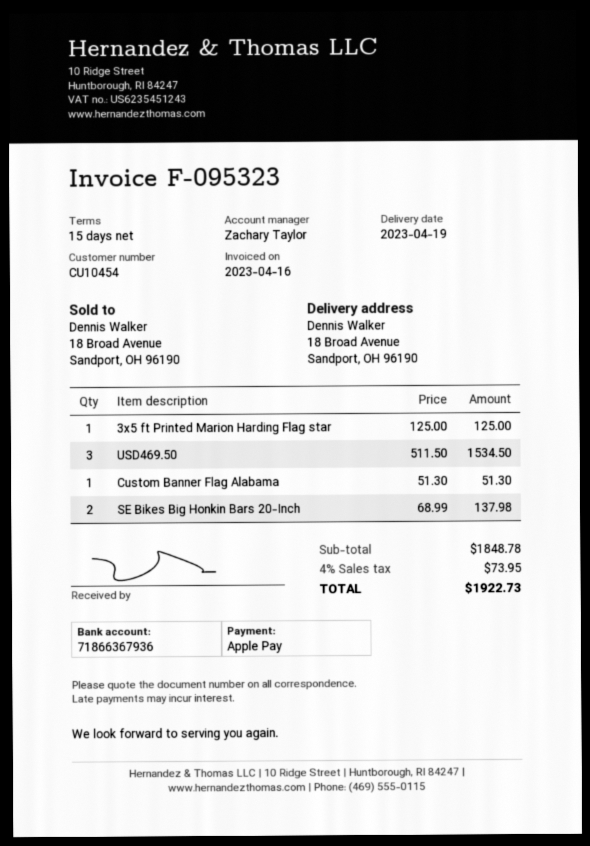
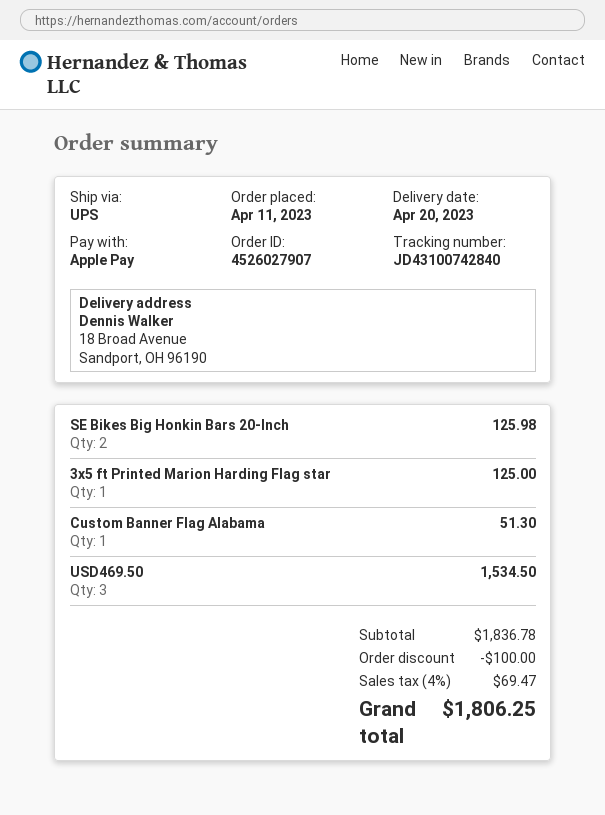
delivery date: 2023-04-19 -> 2023-04-20
SE Bikes Big Honkin Bars 20-Inch: 2 for 137.98 -> 2 for 125.98
subtotal: 1848.78 -> 1836.78
discount: none -> 100.00
tax: 4% = 73.95 -> 4% = 69.47
total: 1922.73 -> 1806.25

